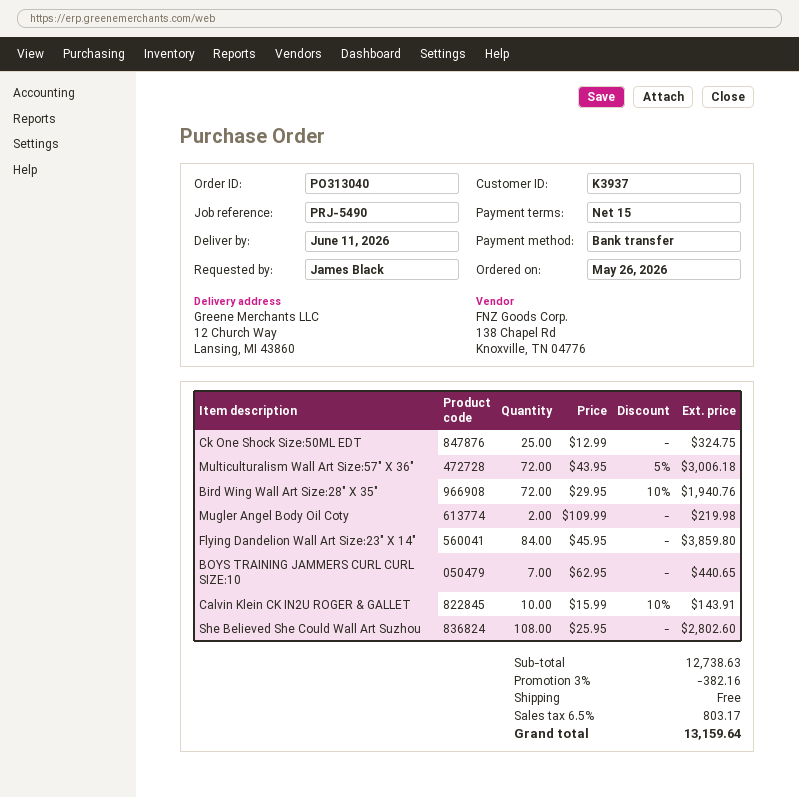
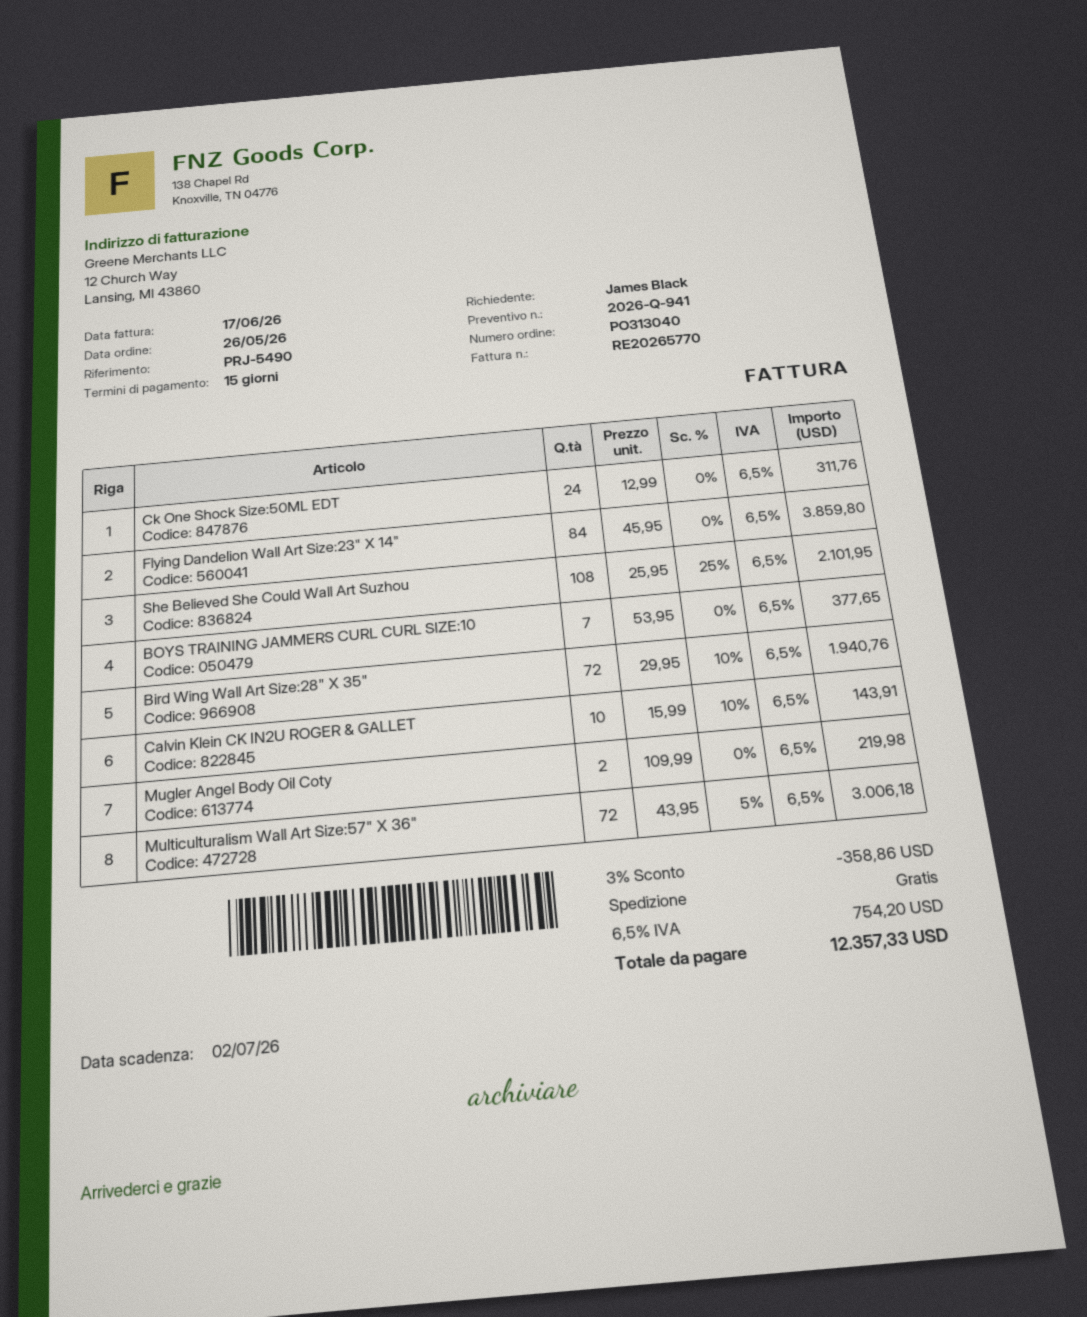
Ck One Shock Size:50ML EDT: 25 x 12.99 = 324.75 -> 24 x 12.99 = 311.76
BOYS TRAINING JAMMERS CURL CURL SIZE:10: 7 x 62.95 = 440.65 -> 7 x 53.95 = 377.65
She Believed She Could Wall Art Suzhou: 108 x 25.95 = 2802.60 -> 108 x 25.95 - 25% = 2101.95
discount: 3% = 382.16 -> 3% = 358.86
tax: 6.5% = 803.17 -> 6.5% = 754.20
total: 13159.64 -> 12357.33

